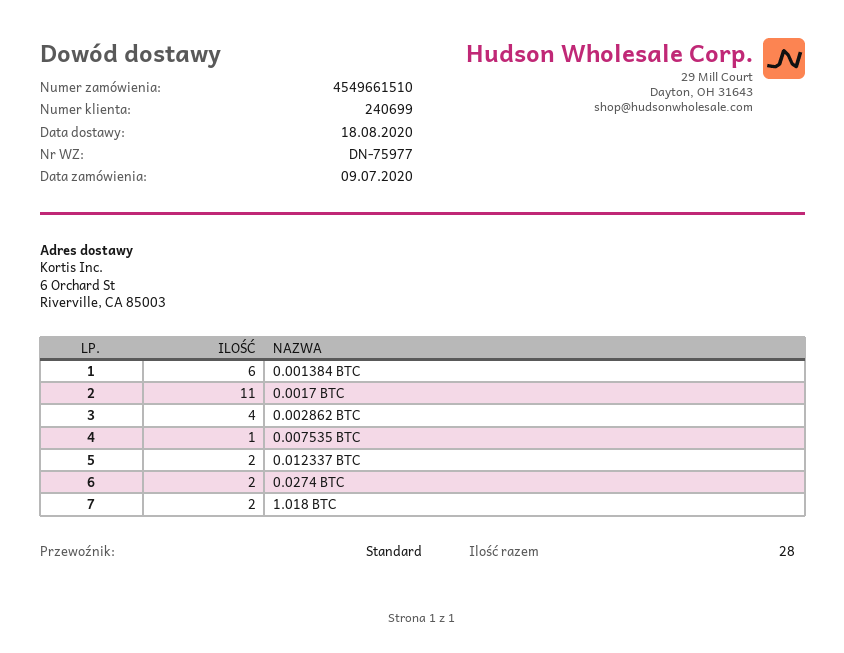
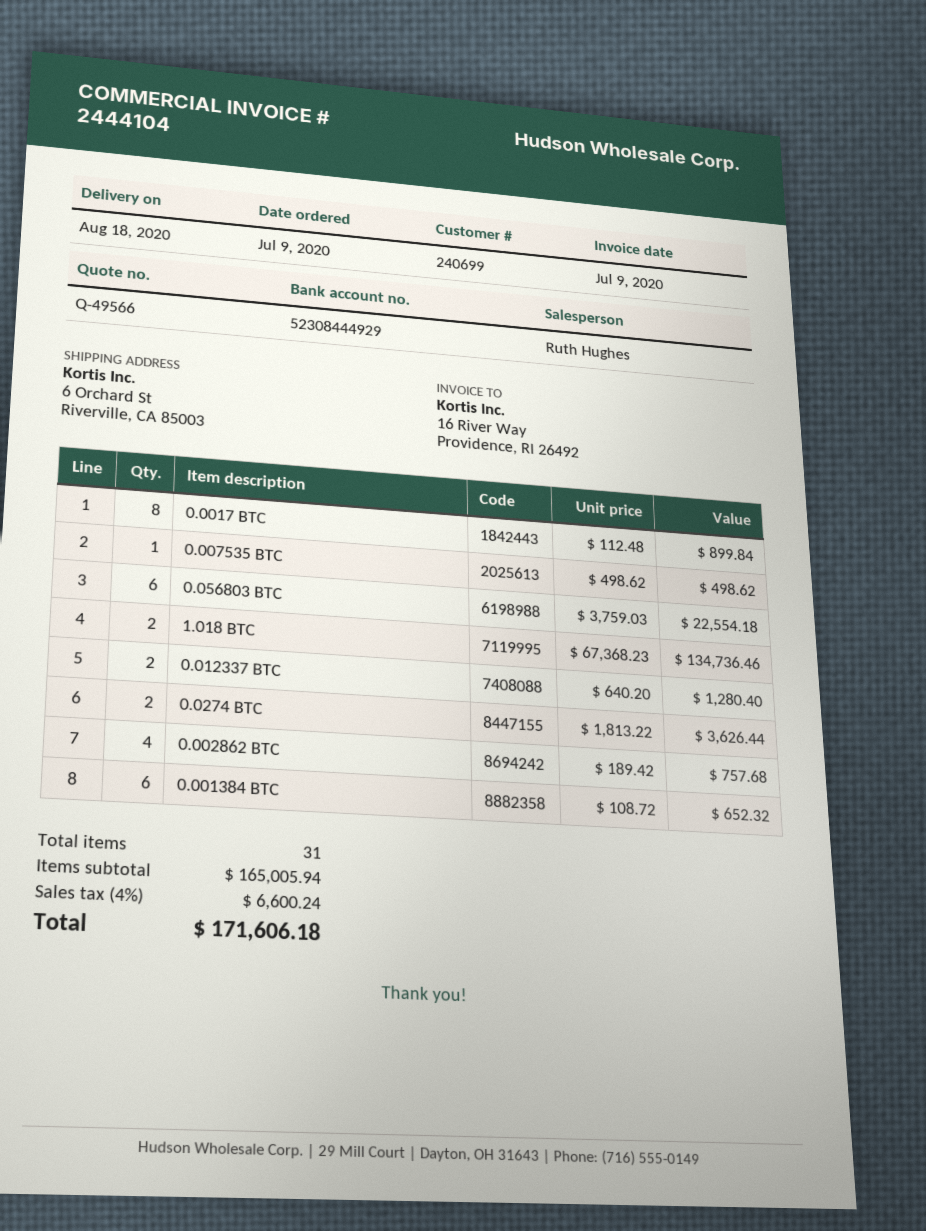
0.0017 BTC: 11 -> 8
0.056803 BTC: none -> 6
total quantity: 28 -> 31

